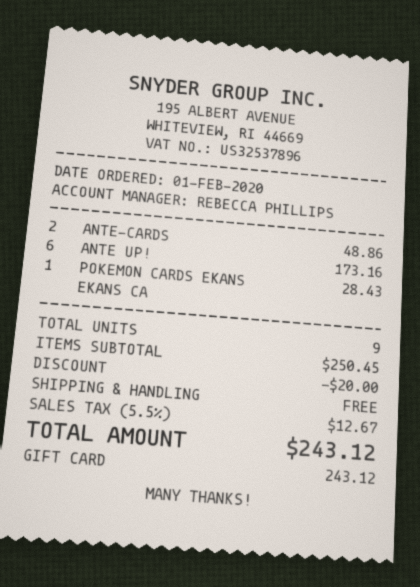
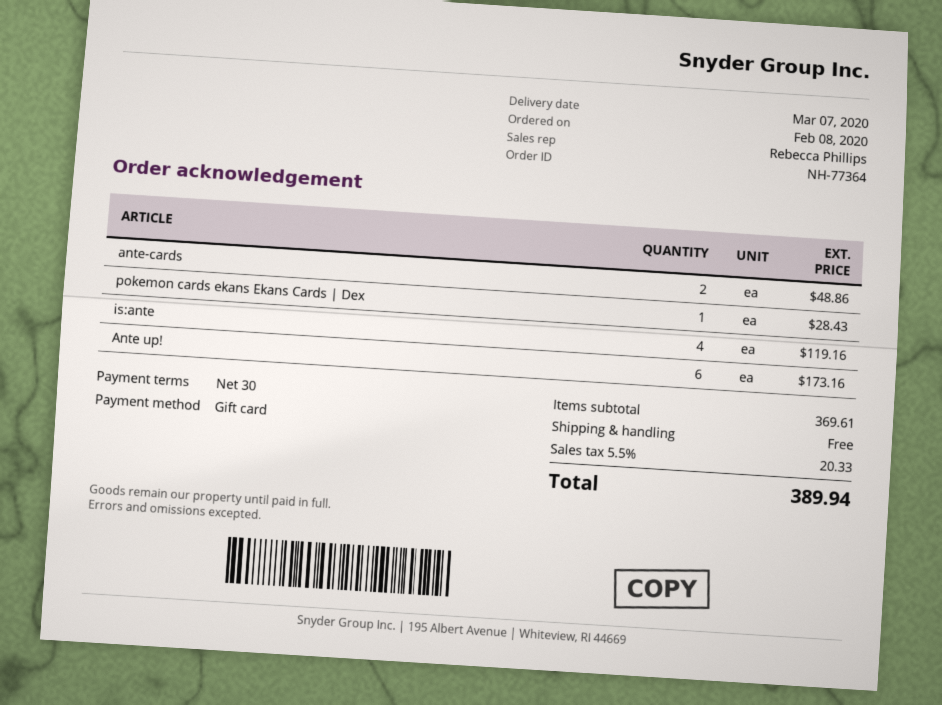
order date: 2020-02-01 -> 2020-02-08
is:ante: none -> 4 for 119.16
subtotal: 250.45 -> 369.61
discount: 20.00 -> none
tax: 5.5% = 12.67 -> 5.5% = 20.33
total: 243.12 -> 389.94

